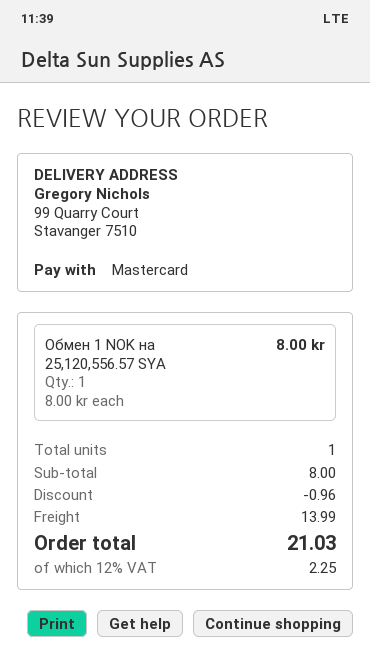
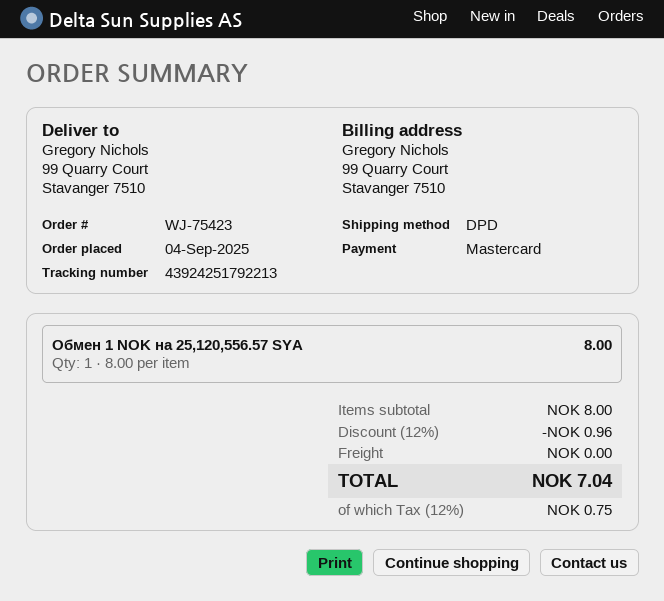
shipping: 13.99 -> 0.00
tax: 12% = 2.25 -> 12% = 0.75
total: 21.03 -> 7.04

